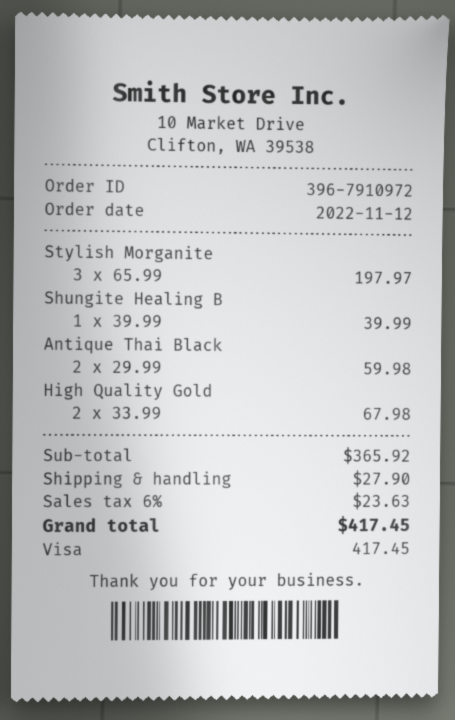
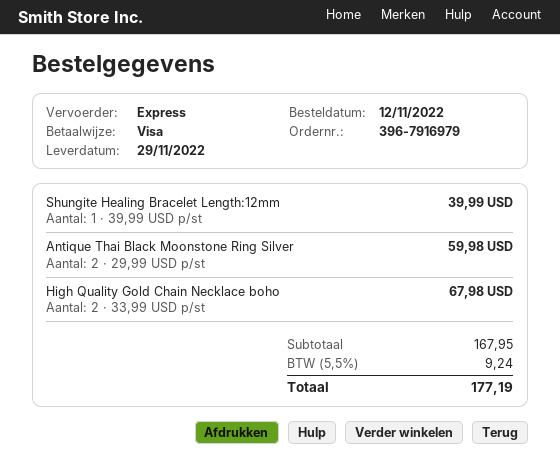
order number: 396-7910972 -> 396-7916979
Stylish Morganite: 3 x 65.99 = 197.97 -> none
subtotal: 365.92 -> 167.95
shipping: 27.90 -> none
tax: 6% = 23.63 -> 5.5% = 9.24
total: 417.45 -> 177.19

